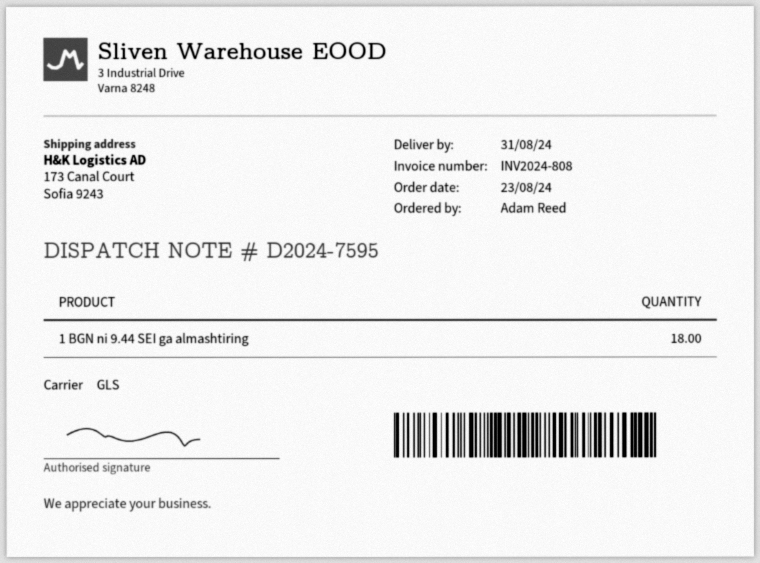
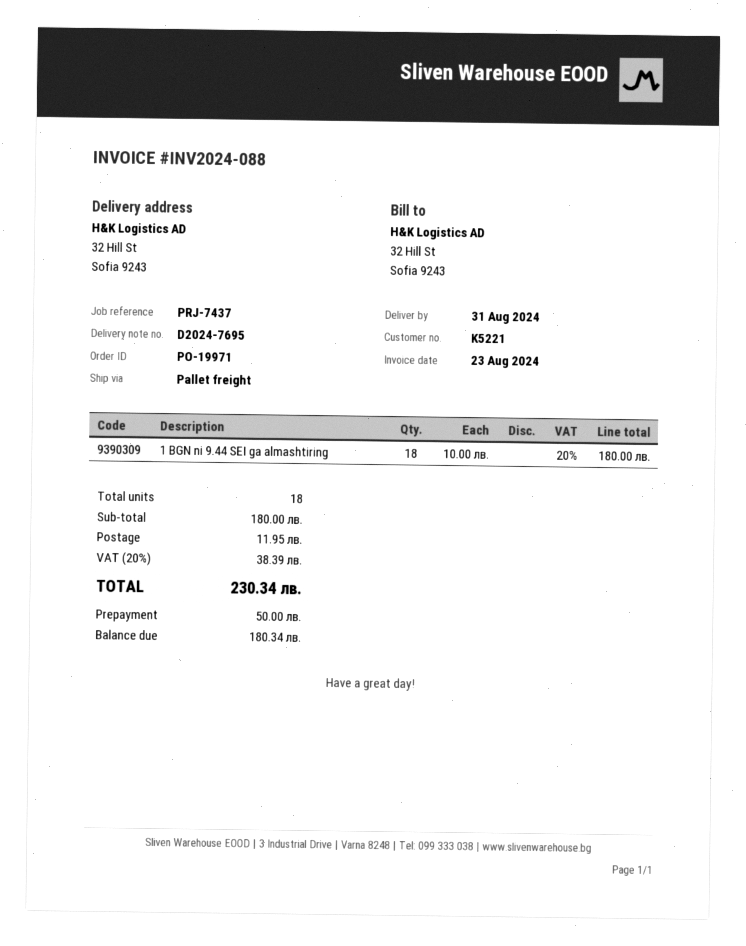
delivery note number: D2024-7595 -> D2024-7695
invoice number: INV2024-808 -> INV2024-088
shipping method: GLS -> pallet freight
ship to: 173 Canal Court, Sofia 9243 -> 32 Hill St, Sofia 9243

